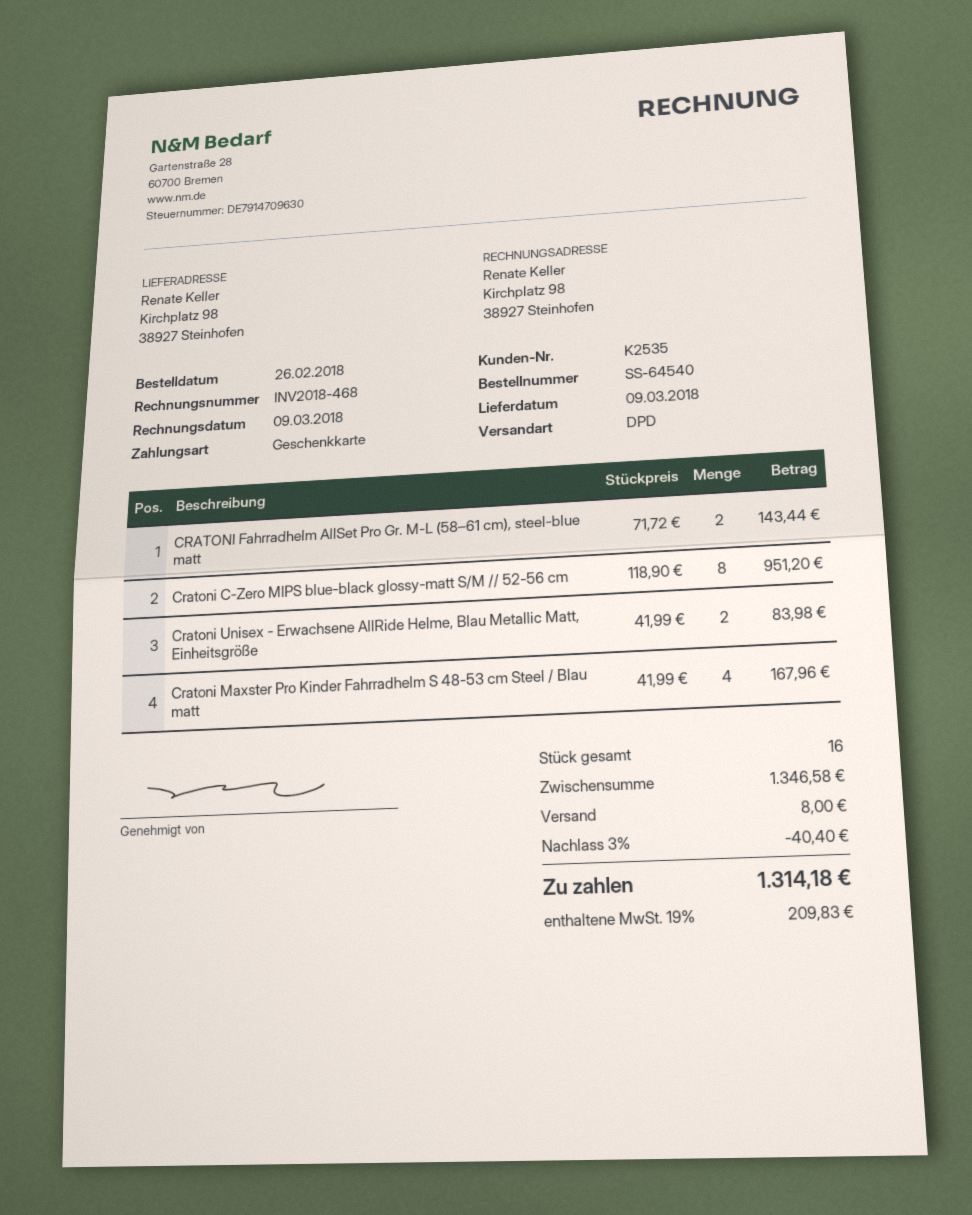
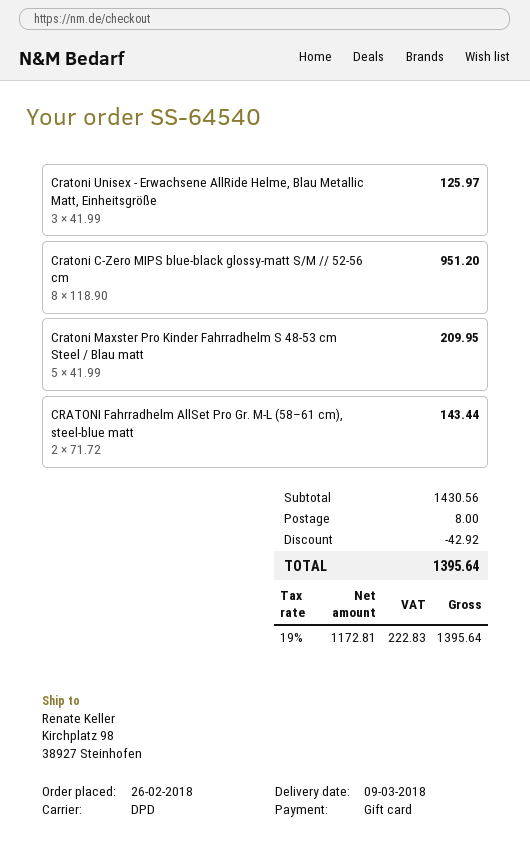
Cratoni Unisex - Erwachsene AllRide Helme, Blau Metallic Matt, Einheitsgröße: 2 x 41.99 = 83.98 -> 3 x 41.99 = 125.97
Cratoni Maxster Pro Kinder Fahrradhelm S 48-53 cm Steel / Blau matt: 4 x 41.99 = 167.96 -> 5 x 41.99 = 209.95
subtotal: 1346.58 -> 1430.56
discount: 40.40 -> 42.92
tax: 19% = 209.83 -> 19% = 222.83
total: 1314.18 -> 1395.64

